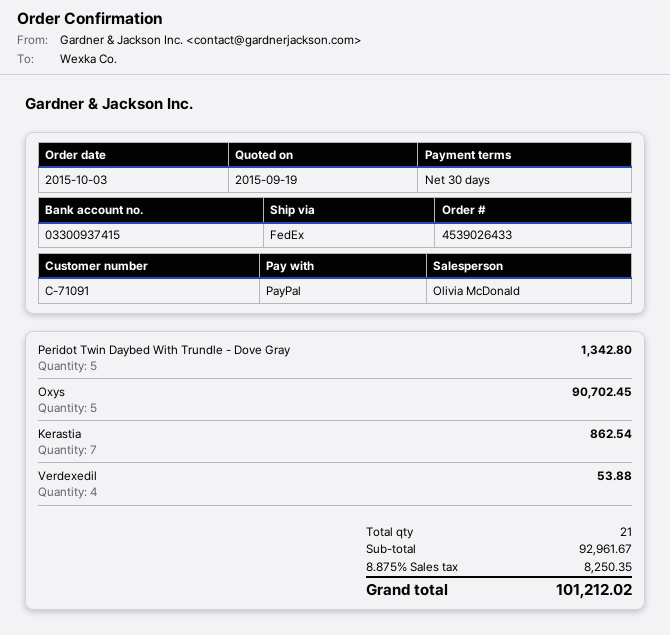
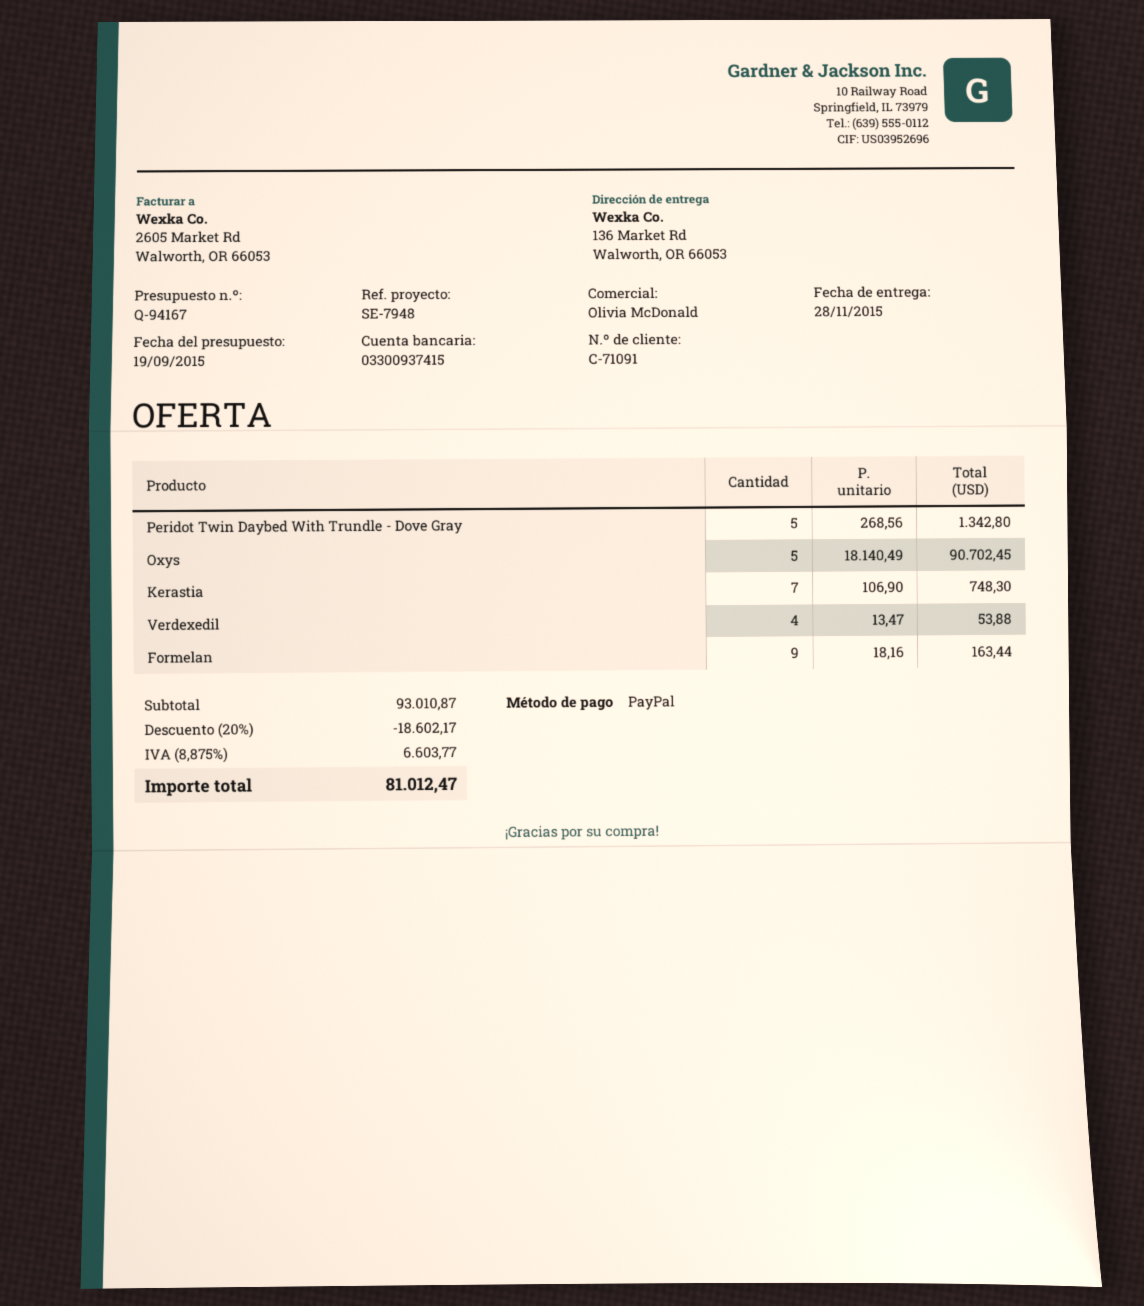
Kerastia: 7 for 862.54 -> 7 for 748.30
Formelan: none -> 9 for 163.44
subtotal: 92961.67 -> 93010.87
discount: none -> 20% = 18602.17
tax: 8.875% = 8250.35 -> 8.875% = 6603.77
total: 101212.02 -> 81012.47

